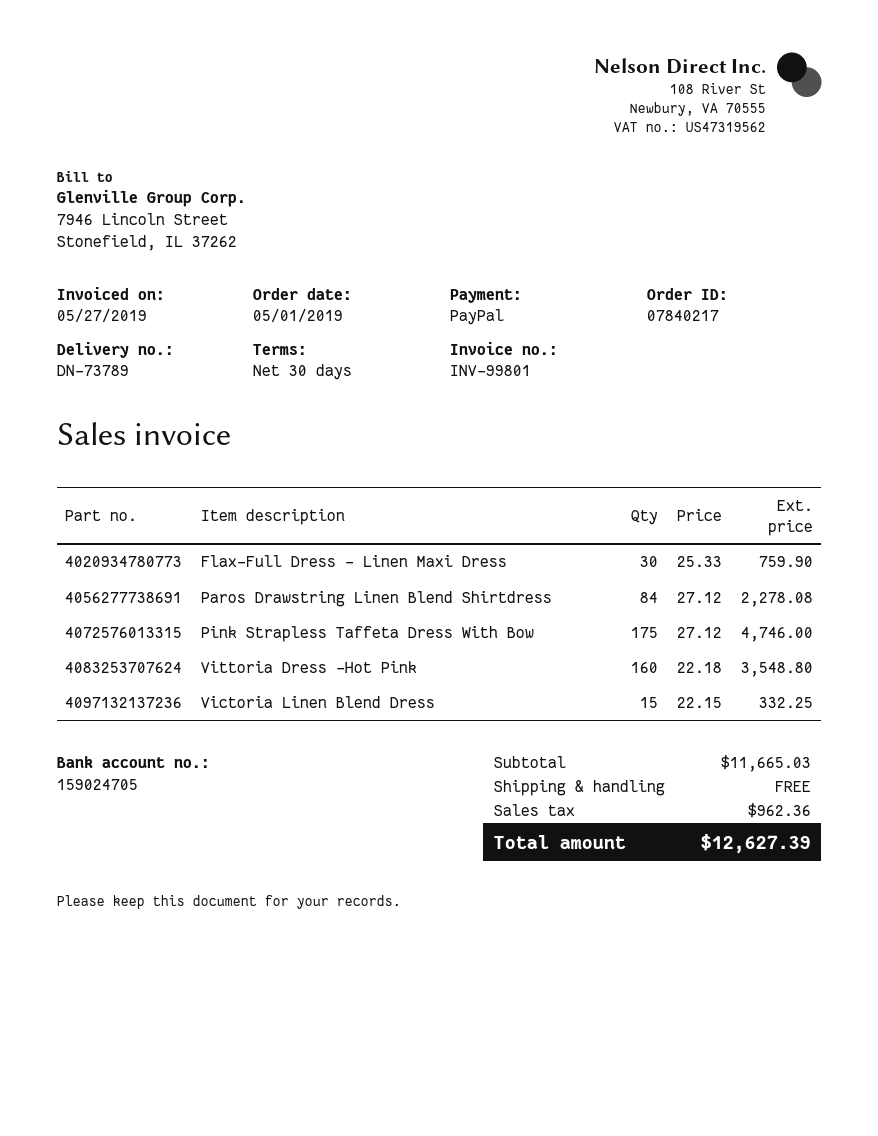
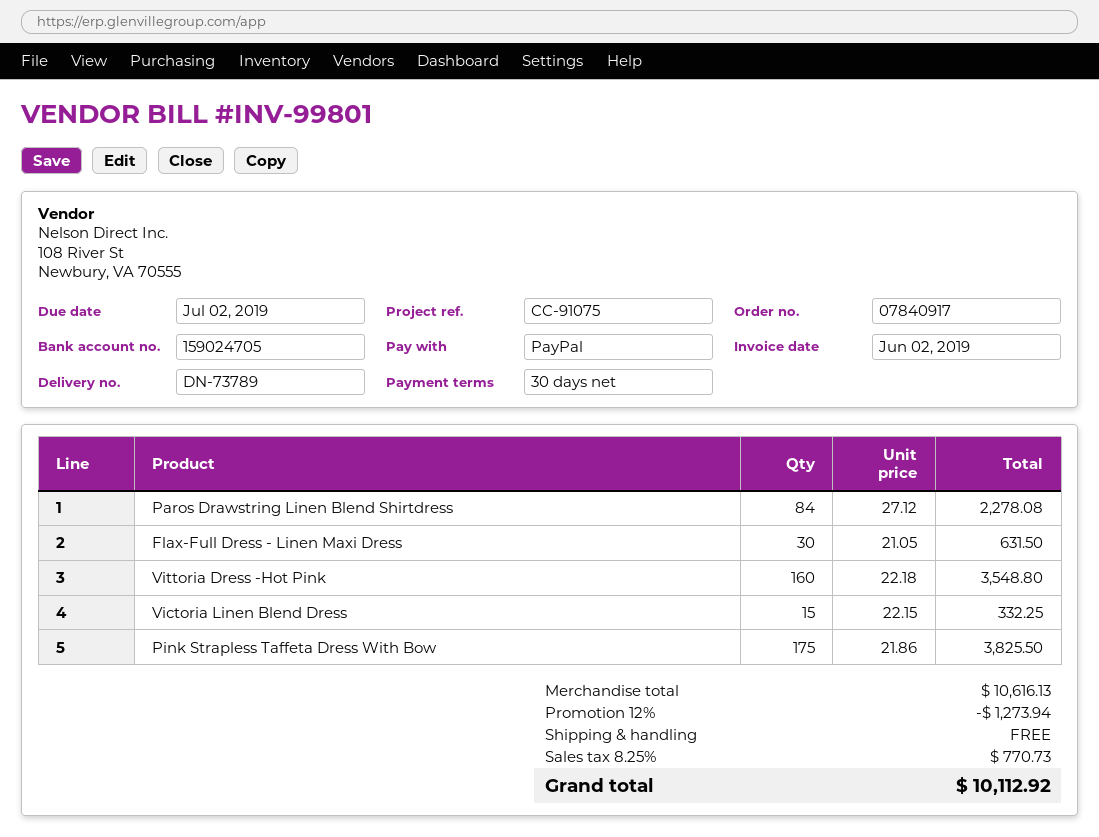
order number: 07840217 -> 07840917
invoice date: 2019-05-27 -> 2019-06-02
Flax-Full Dress - Linen Maxi Dress: 30 x 25.33 = 759.90 -> 30 x 21.05 = 631.50
Pink Strapless Taffeta Dress With Bow: 175 x 27.12 = 4746.00 -> 175 x 21.86 = 3825.50
subtotal: 11665.03 -> 10616.13
discount: none -> 12% = 1273.94
tax: 962.36 -> 770.73
total: 12627.39 -> 10112.92

